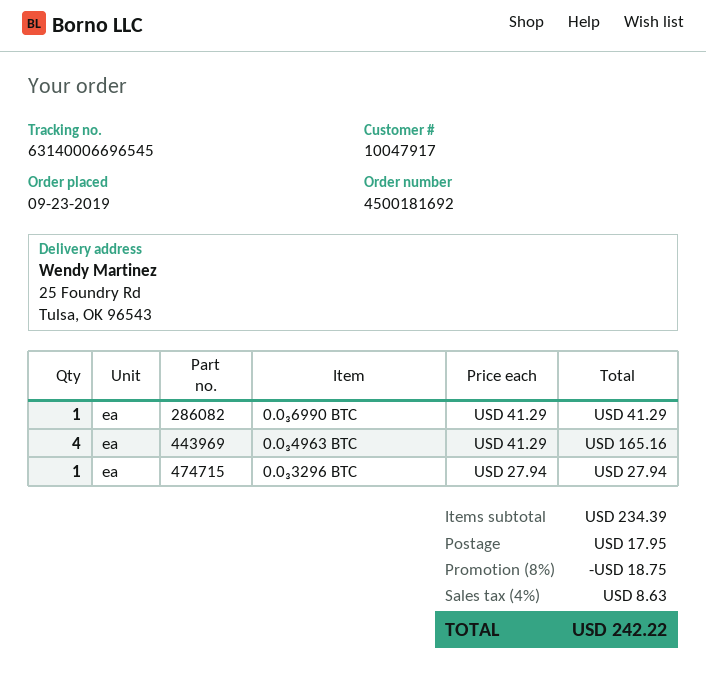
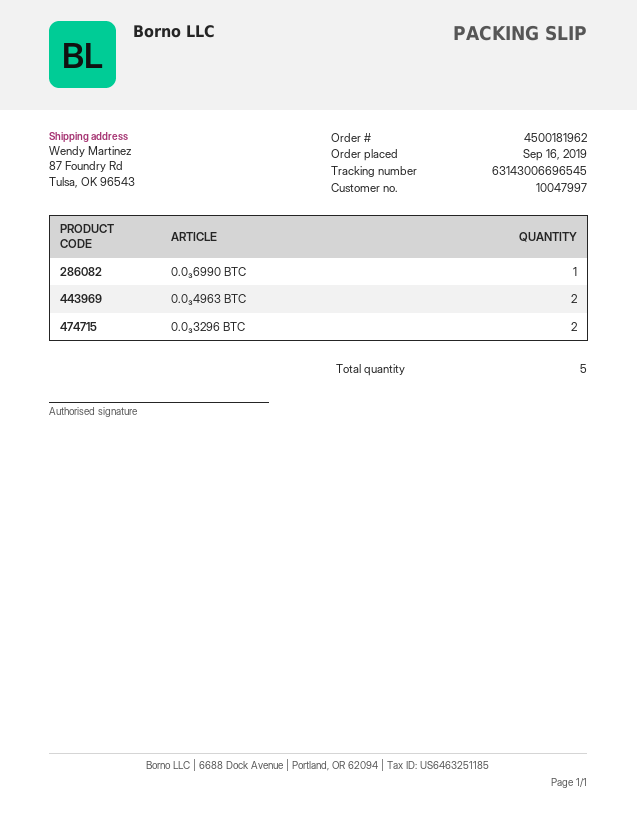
order number: 4500181692 -> 4500181962
order date: 2019-09-23 -> 2019-09-16
customer number: 10047917 -> 10047997
tracking number: 63140006696545 -> 63143006696545
ship to: 25 Foundry Rd, Tulsa, OK 96543 -> 87 Foundry Rd, Tulsa, OK 96543
0.0₃4963 BTC: 4 -> 2
0.0₃3296 BTC: 1 -> 2

